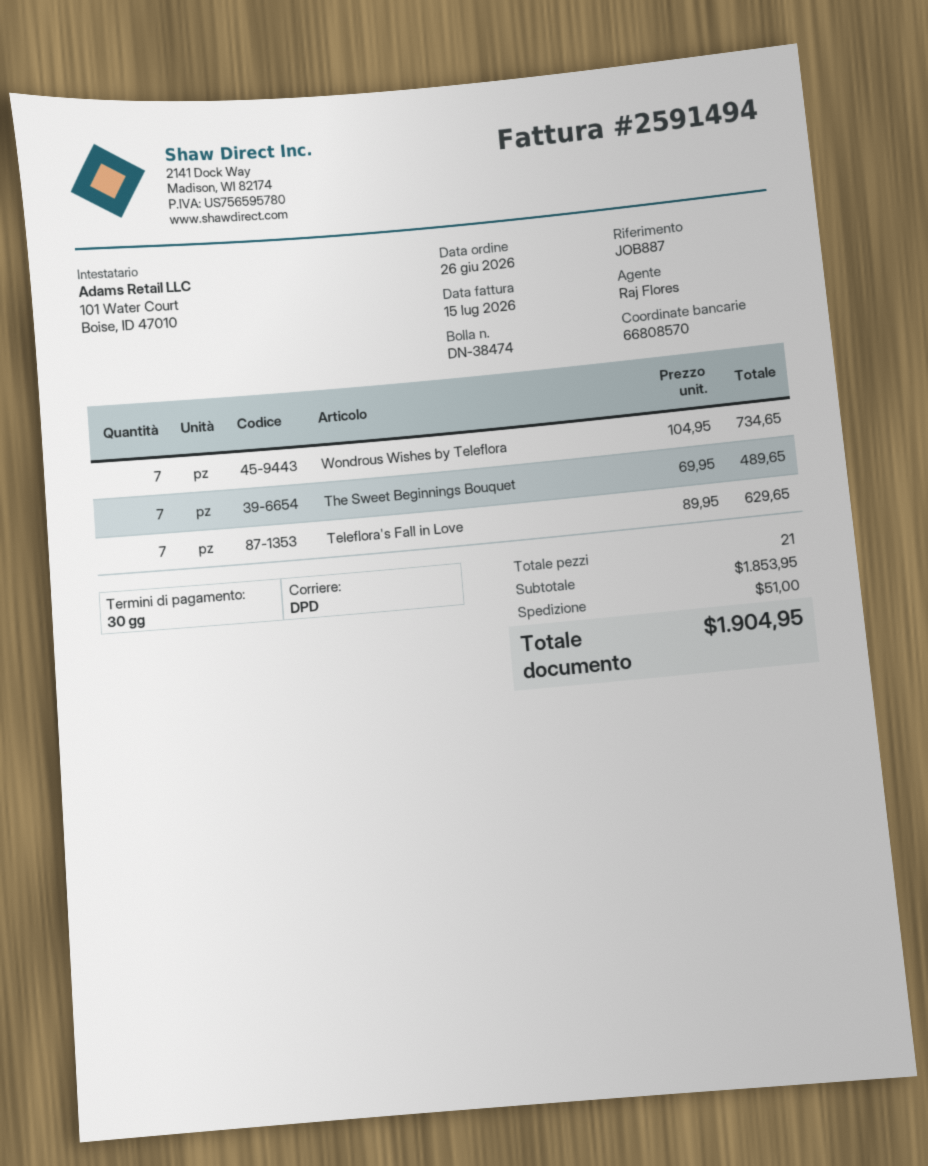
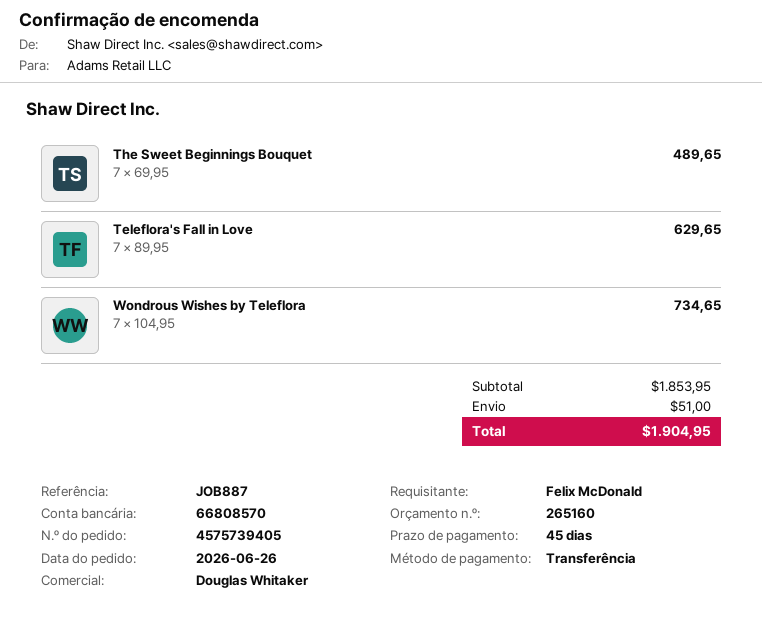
payment terms: 30 days -> 45 days
sales rep: Raj Flores -> Douglas Whitaker

